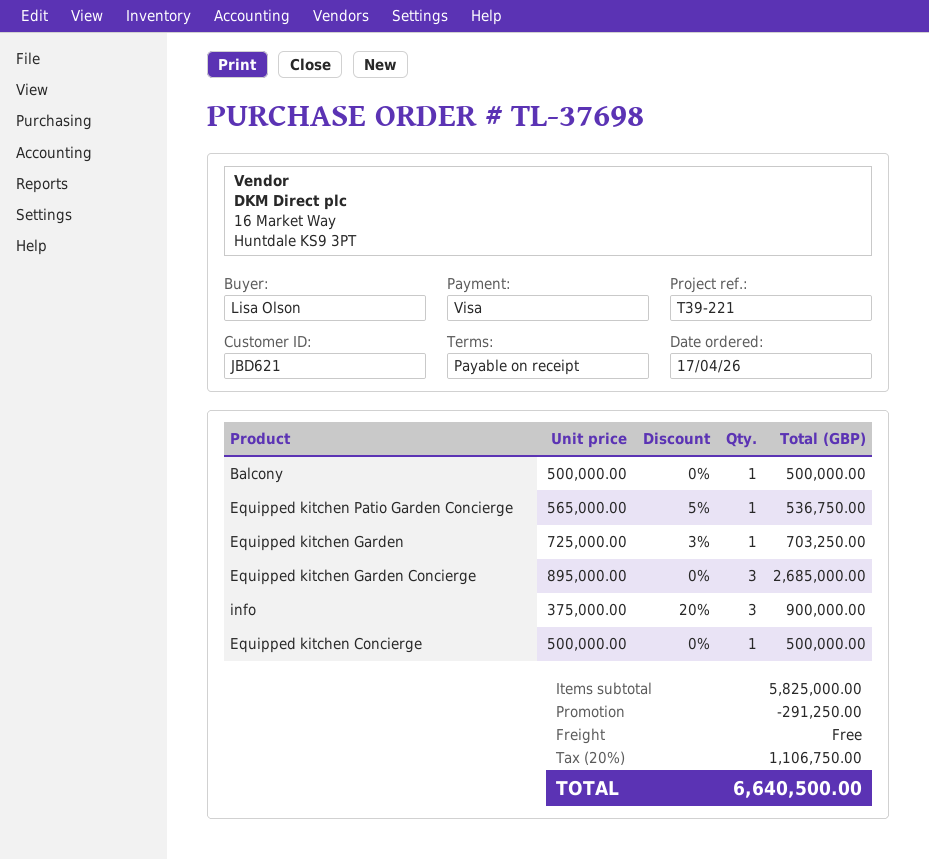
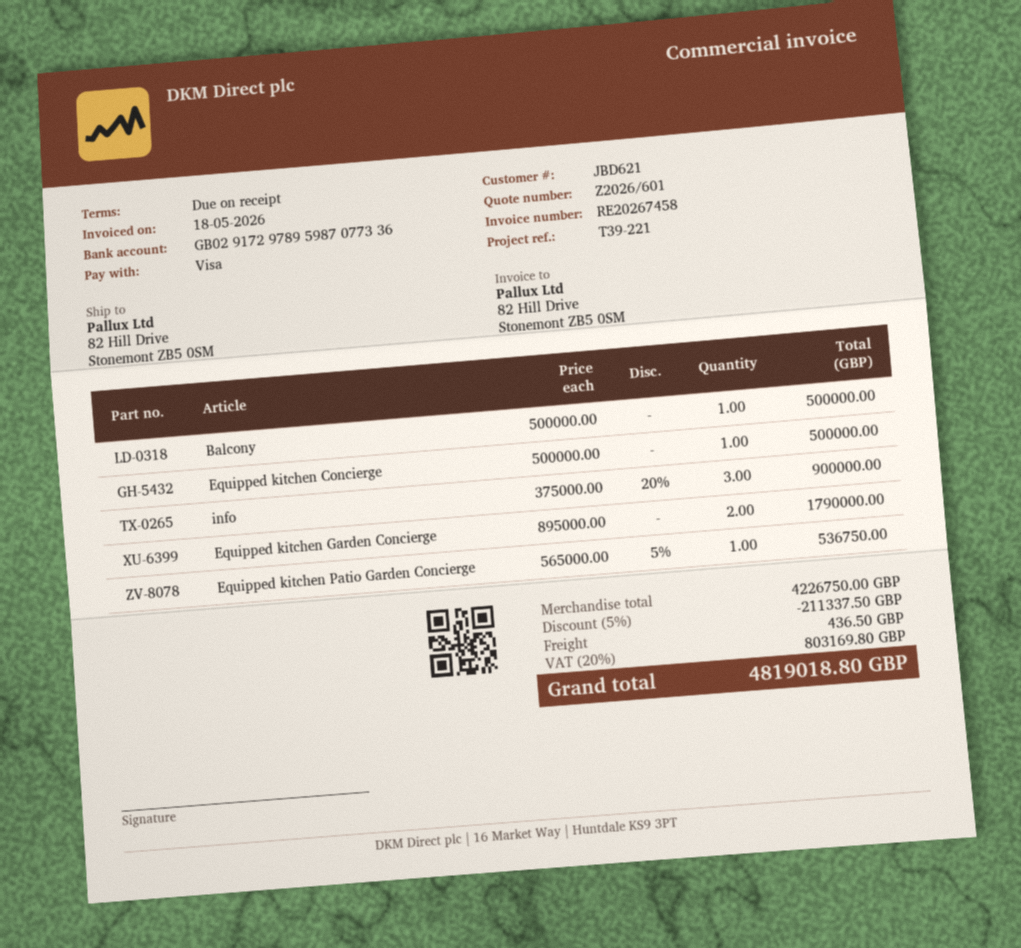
Equipped kitchen Garden: 1 x 725000.00 - 3% = 703250.00 -> none
Equipped kitchen Garden Concierge: 3 x 895000.00 = 2685000.00 -> 2 x 895000.00 = 1790000.00
subtotal: 5825000.00 -> 4226750.00
discount: 291250.00 -> 211337.50
shipping: 0.00 -> 436.50
tax: 20% = 1106750.00 -> 20% = 803169.80
total: 6640500.00 -> 4819018.80

